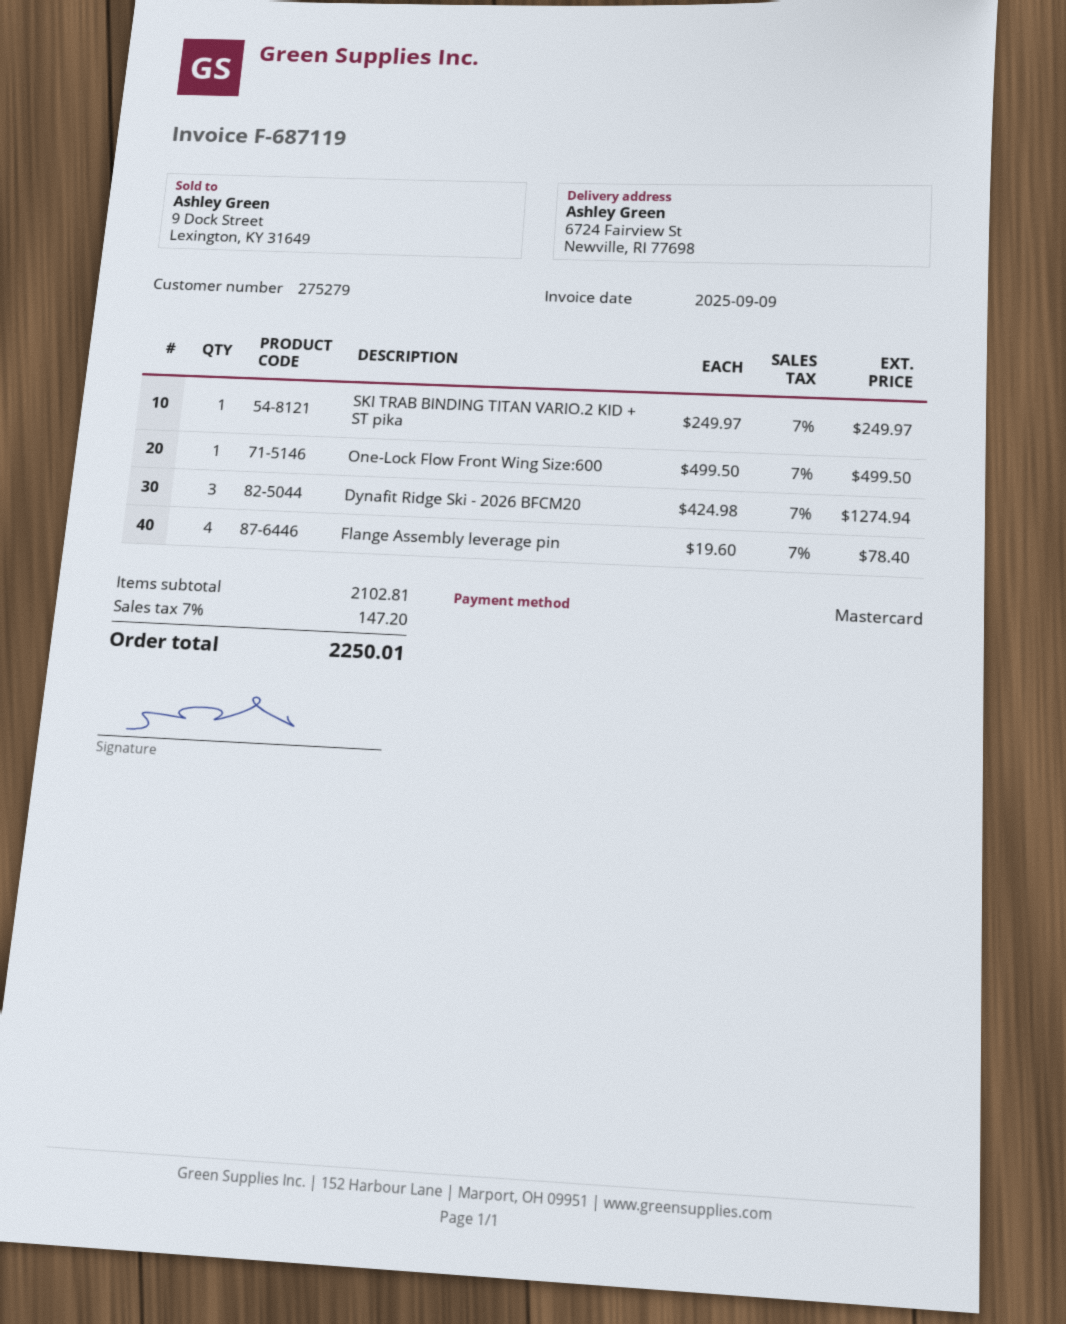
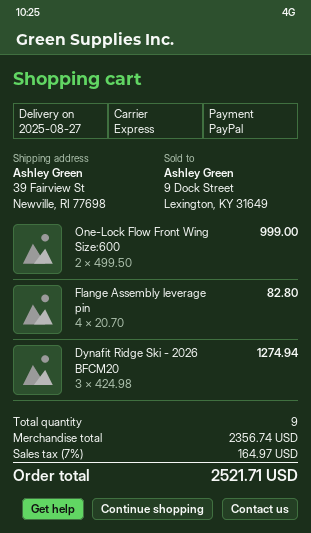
payment method: Mastercard -> PayPal
ship to: 6724 Fairview St, Newville, RI 77698 -> 39 Fairview St, Newville, RI 77698
SKI TRAB BINDING TITAN VARIO.2 KID + ST pika: 1 x 249.97 = 249.97 -> none
One-Lock Flow Front Wing Size:600: 1 x 499.50 = 499.50 -> 2 x 499.50 = 999.00
Flange Assembly leverage pin: 4 x 19.60 = 78.40 -> 4 x 20.70 = 82.80
subtotal: 2102.81 -> 2356.74
tax: 7% = 147.20 -> 7% = 164.97
total: 2250.01 -> 2521.71

